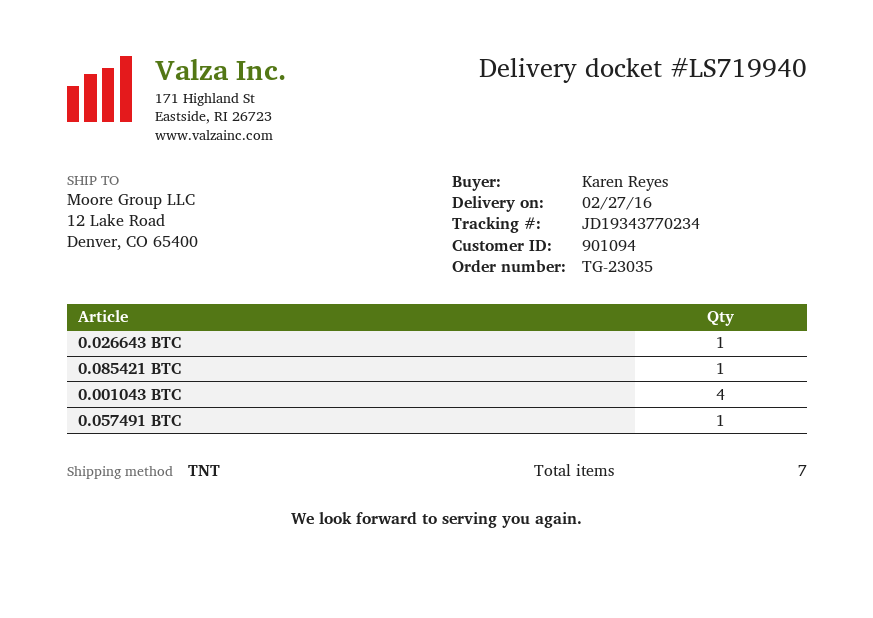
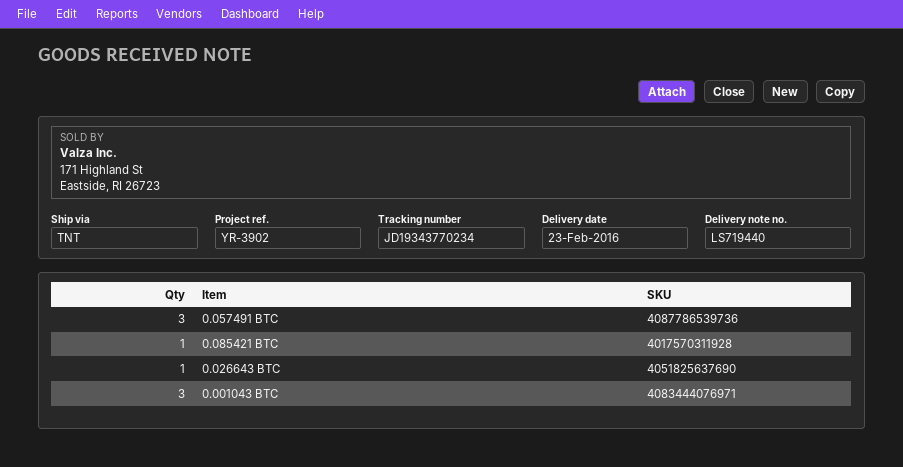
delivery note number: LS719940 -> LS719440
delivery date: 2016-02-27 -> 2016-02-23
0.001043 BTC: 4 -> 3
0.057491 BTC: 1 -> 3

